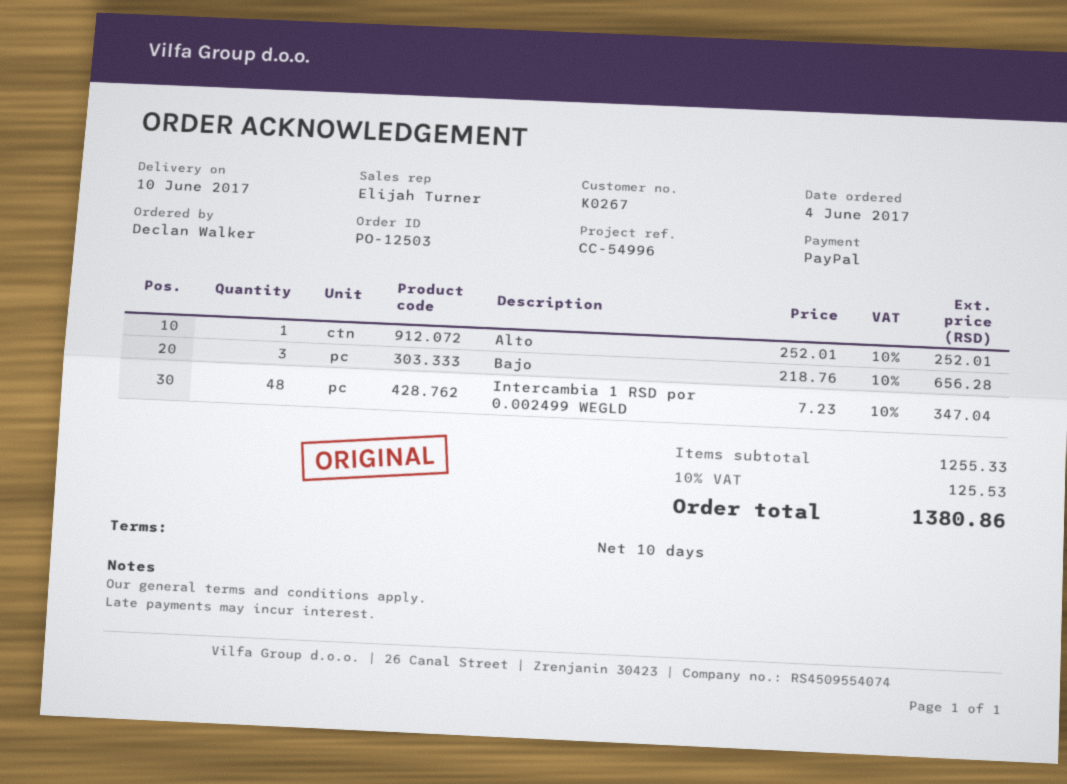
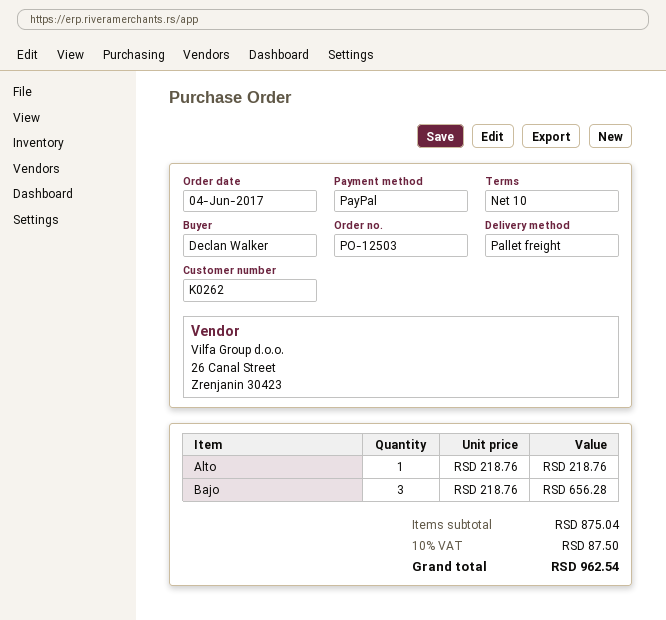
customer number: K0267 -> K0262
Alto: 1 x 252.01 = 252.01 -> 1 x 218.76 = 218.76
Intercambia 1 RSD por 0.002499 WEGLD: 48 x 7.23 = 347.04 -> none
subtotal: 1255.33 -> 875.04
tax: 10% = 125.53 -> 10% = 87.50
total: 1380.86 -> 962.54

